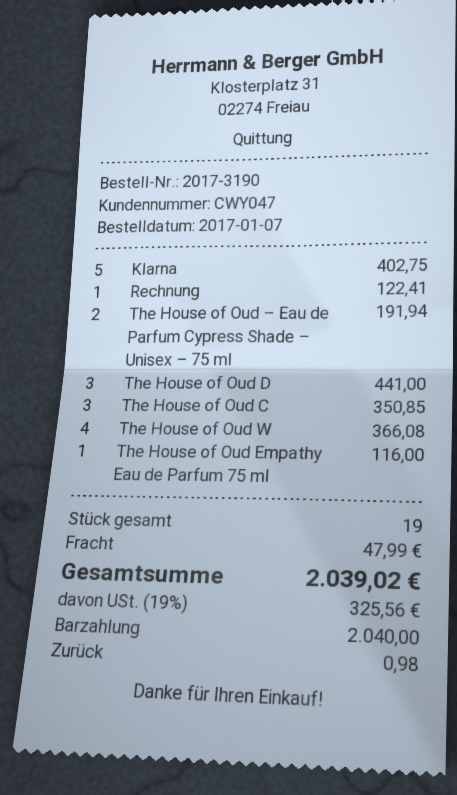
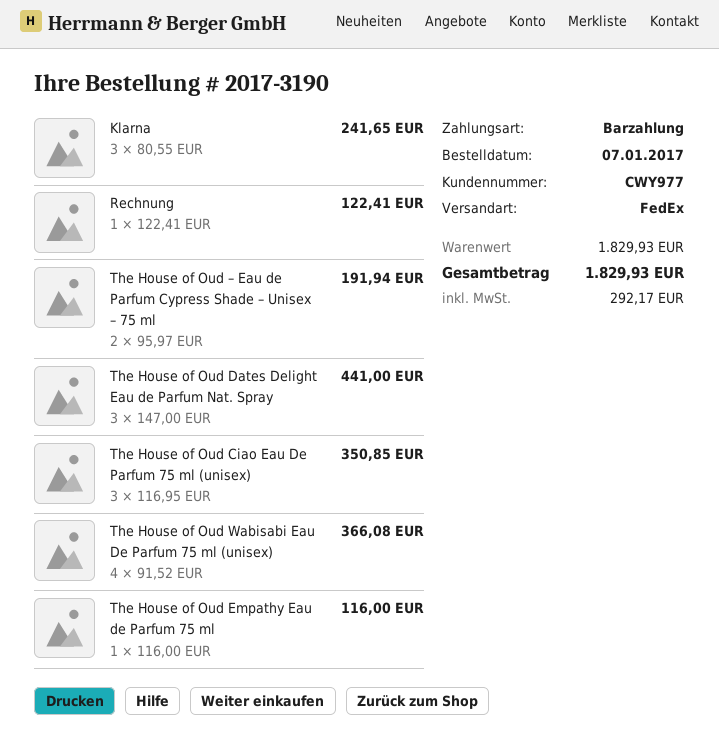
customer number: CWY047 -> CWY977
Klarna: 5 for 402.75 -> 3 for 241.65
shipping: 47.99 -> none
tax: 325.56 -> 292.17
total: 2039.02 -> 1829.93

